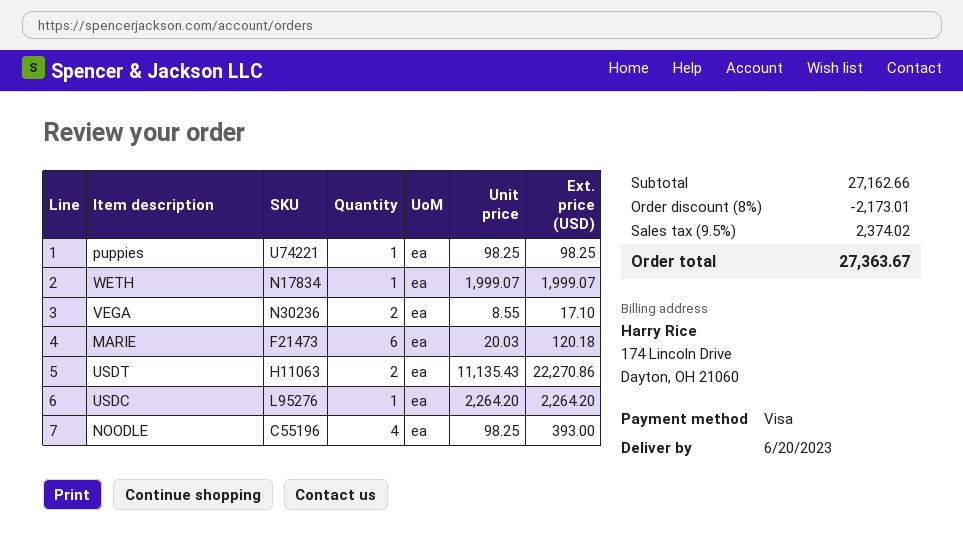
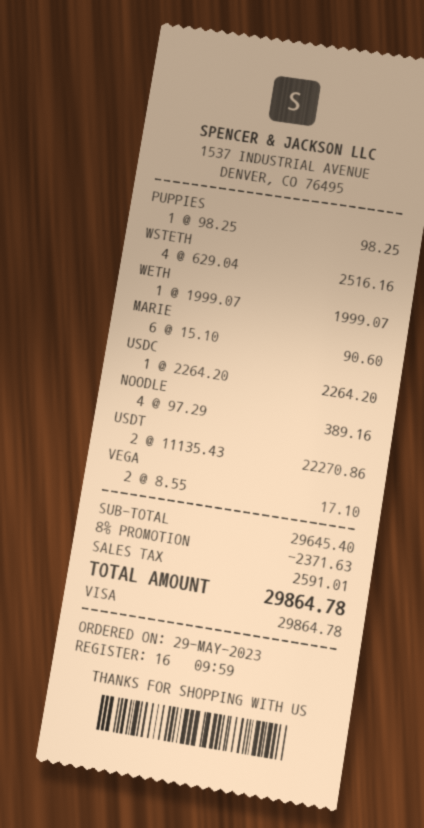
MARIE: 6 x 20.03 = 120.18 -> 6 x 15.10 = 90.60
NOODLE: 4 x 98.25 = 393.00 -> 4 x 97.29 = 389.16
WSTETH: none -> 4 x 629.04 = 2516.16
subtotal: 27162.66 -> 29645.40
discount: 8% = 2173.01 -> 8% = 2371.63
tax: 2374.02 -> 2591.01
total: 27363.67 -> 29864.78

